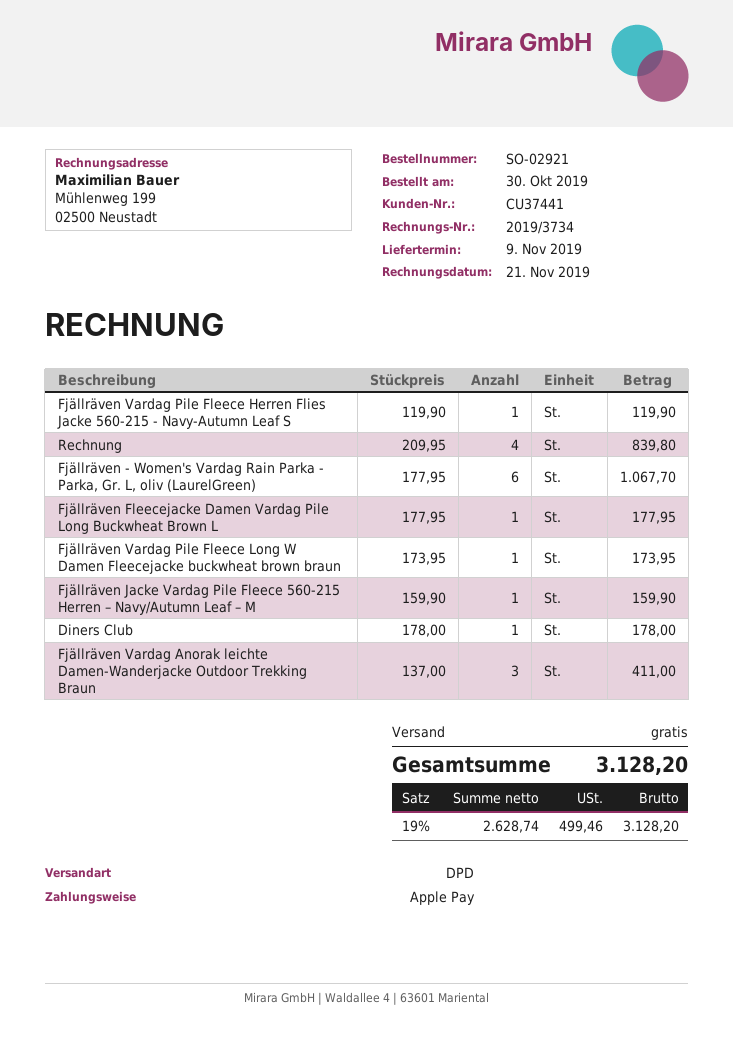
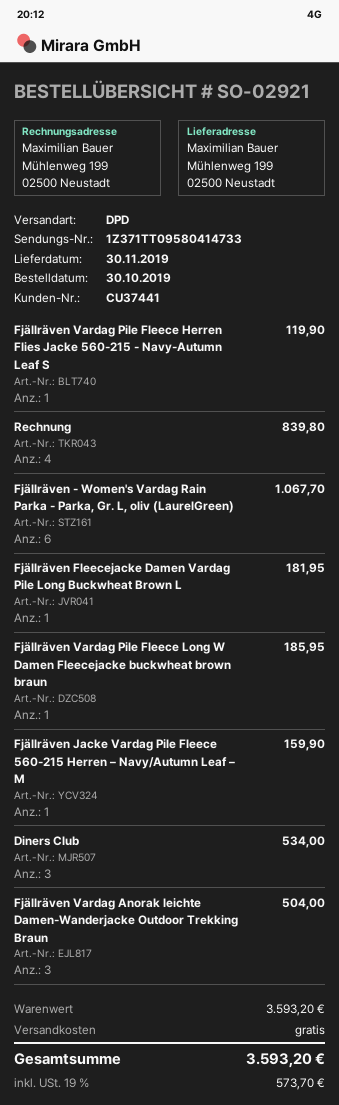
delivery date: 2019-11-09 -> 2019-11-30
Fjällräven Fleecejacke Damen Vardag Pile Long Buckwheat Brown L: 1 for 177.95 -> 1 for 181.95
Fjällräven Vardag Pile Fleece Long W Damen Fleecejacke buckwheat brown braun: 1 for 173.95 -> 1 for 185.95
Diners Club: 1 for 178.00 -> 3 for 534.00
Fjällräven Vardag Anorak leichte Damen-Wanderjacke Outdoor Trekking Braun: 3 for 411.00 -> 3 for 504.00
tax: 19% = 499.46 -> 19% = 573.70
total: 3128.20 -> 3593.20

